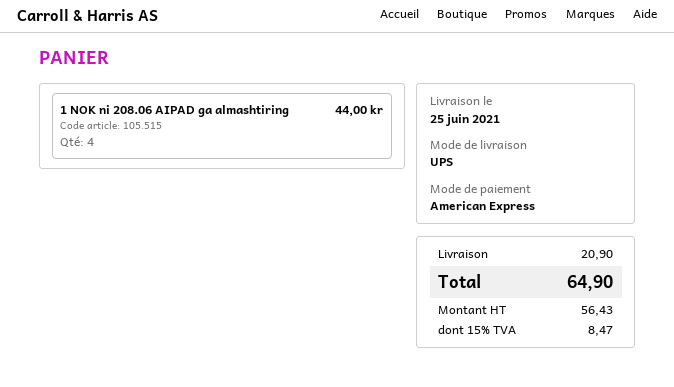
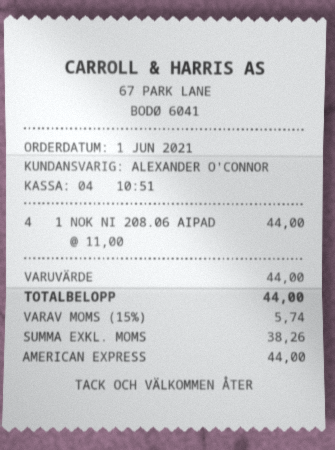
shipping: 20.90 -> none
net: 56.43 -> 38.26
tax: 15% = 8.47 -> 15% = 5.74
total: 64.90 -> 44.00

